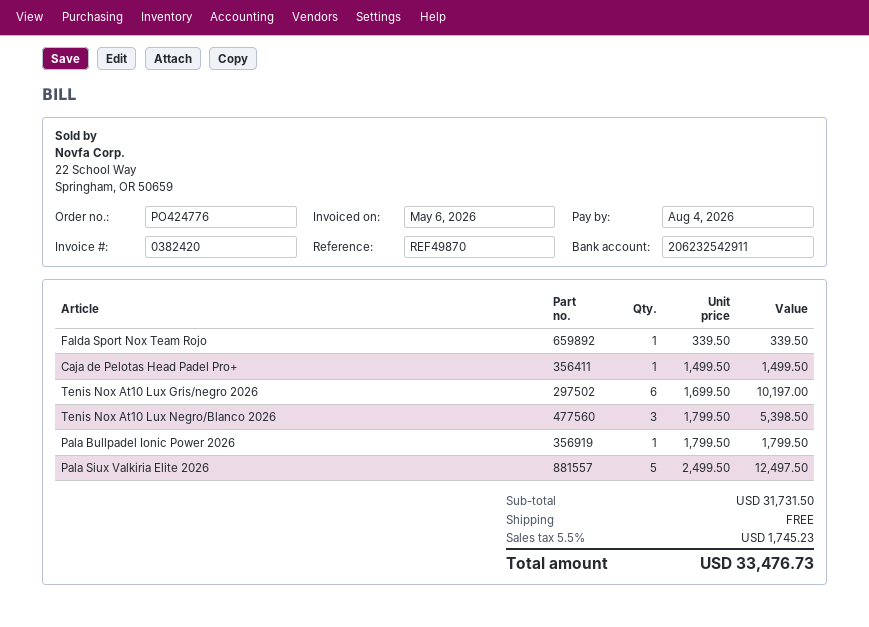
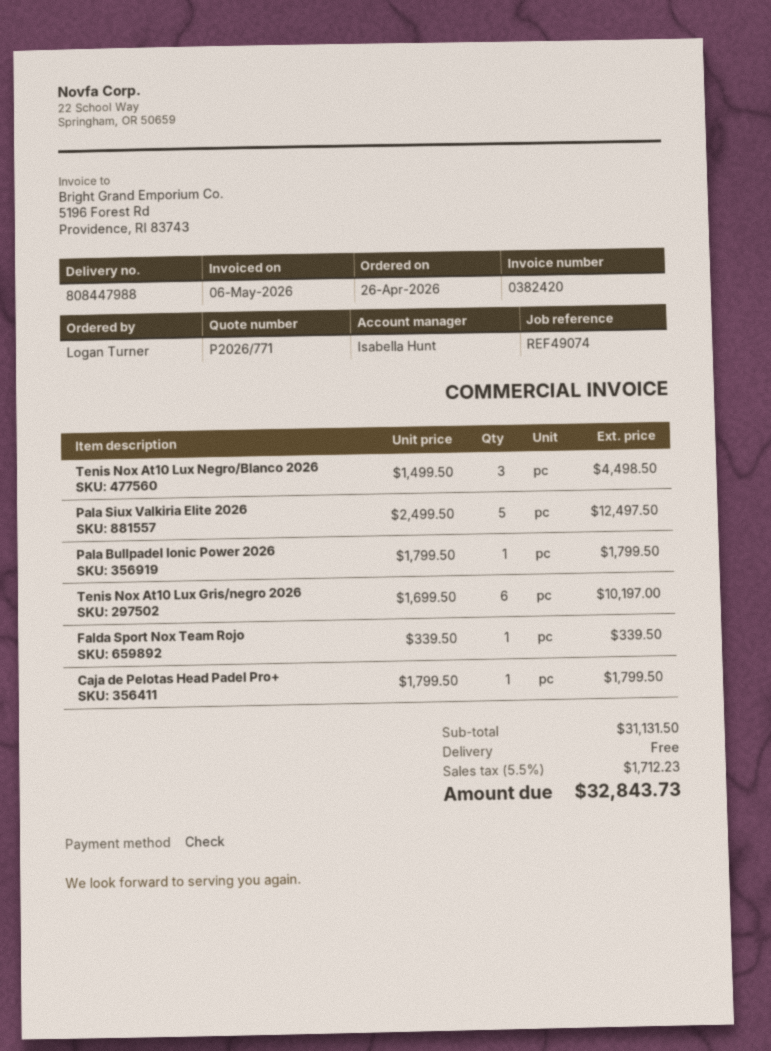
reference: REF49870 -> REF49074
Caja de Pelotas Head Padel Pro+: 1 x 1499.50 = 1499.50 -> 1 x 1799.50 = 1799.50
Tenis Nox At10 Lux Negro/Blanco 2026: 3 x 1799.50 = 5398.50 -> 3 x 1499.50 = 4498.50
subtotal: 31731.50 -> 31131.50
tax: 5.5% = 1745.23 -> 5.5% = 1712.23
total: 33476.73 -> 32843.73

